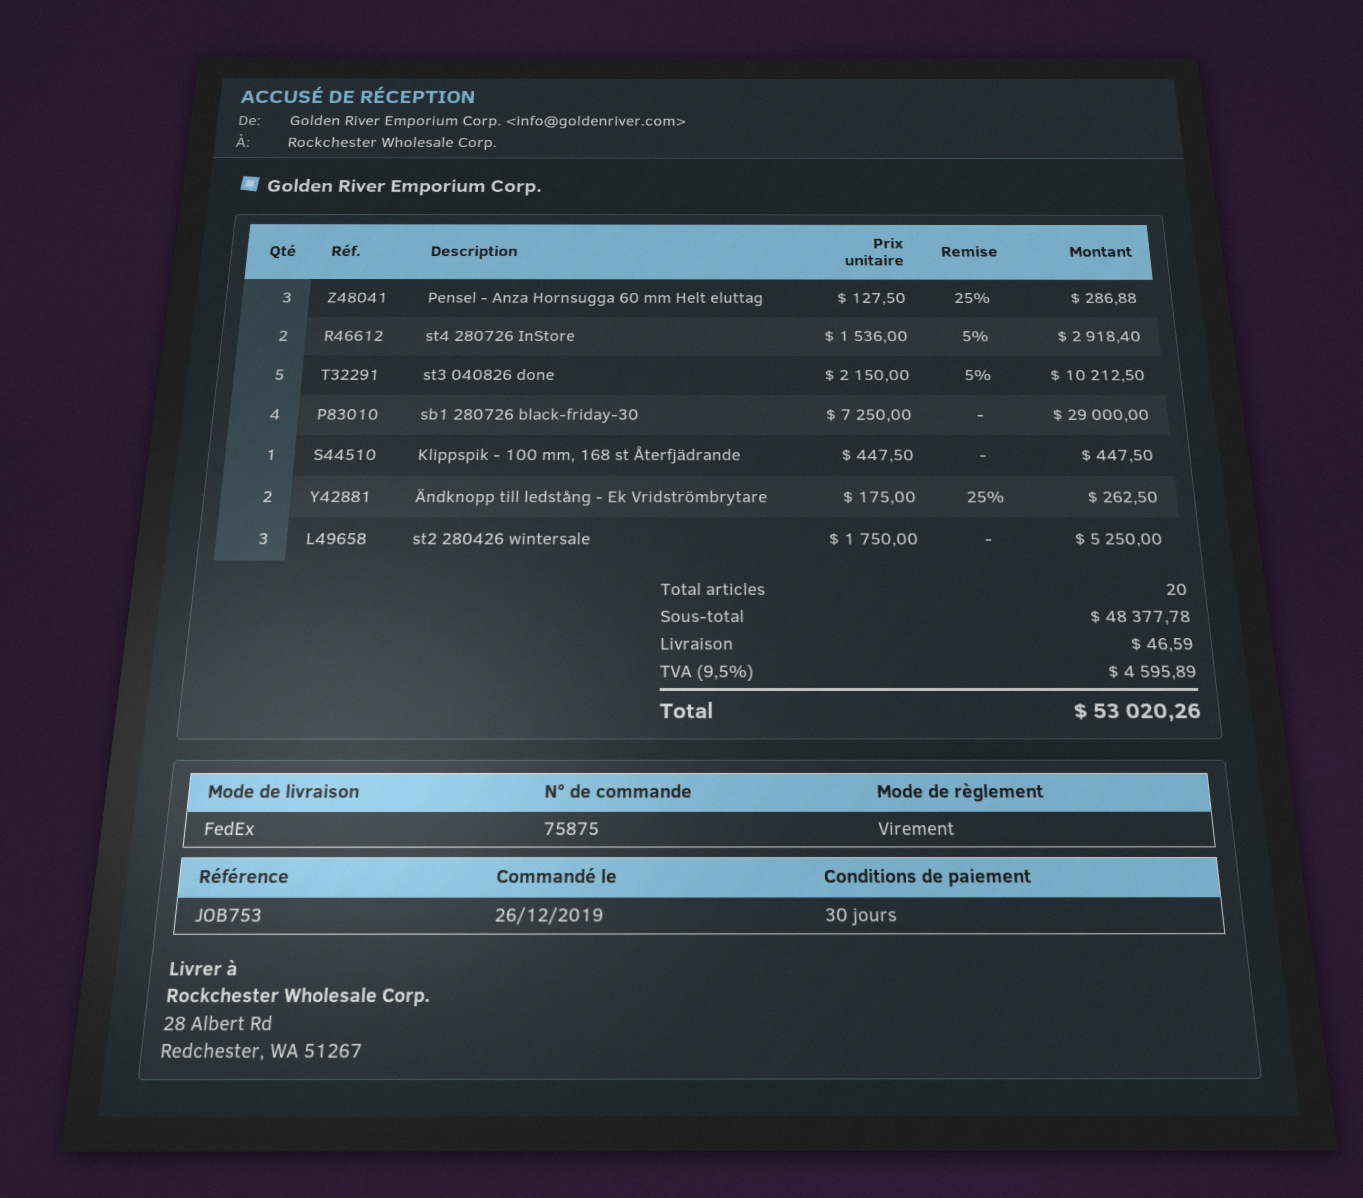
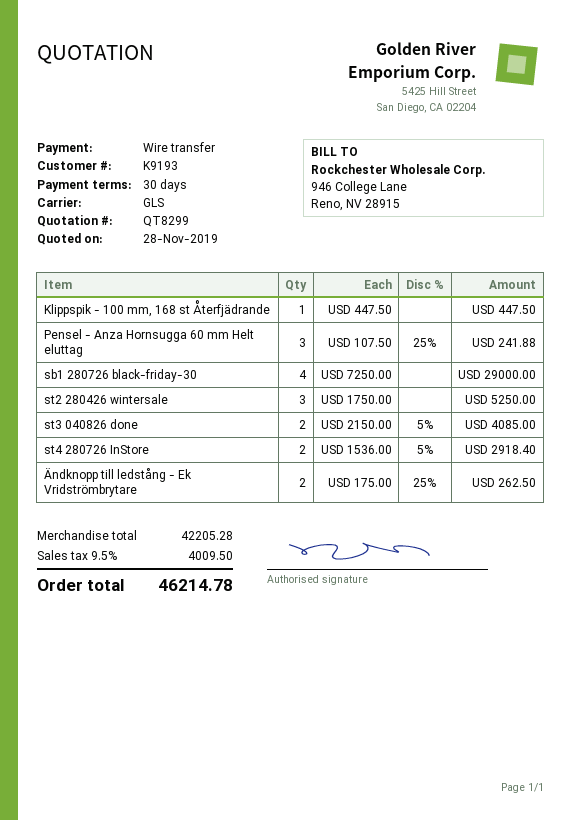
shipping method: FedEx -> GLS
Pensel - Anza Hornsugga 60 mm Helt eluttag: 3 x 127.50 - 25% = 286.88 -> 3 x 107.50 - 25% = 241.88
st3 040826 done: 5 x 2150.00 - 5% = 10212.50 -> 2 x 2150.00 - 5% = 4085.00
subtotal: 48377.78 -> 42205.28
shipping: 46.59 -> none
tax: 9.5% = 4595.89 -> 9.5% = 4009.50
total: 53020.26 -> 46214.78

